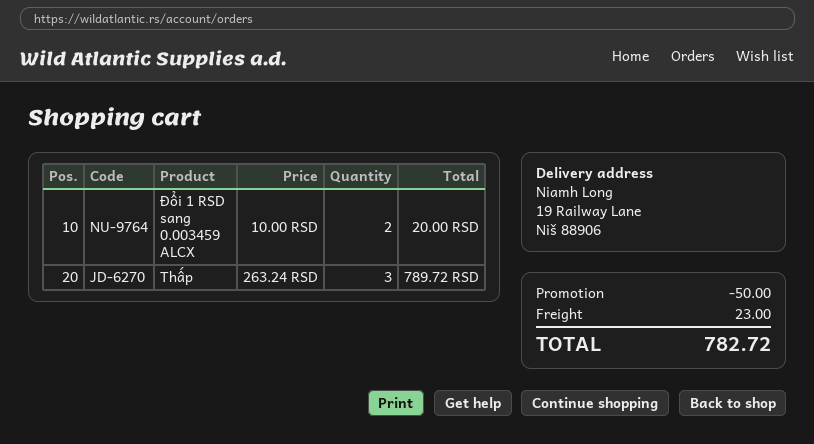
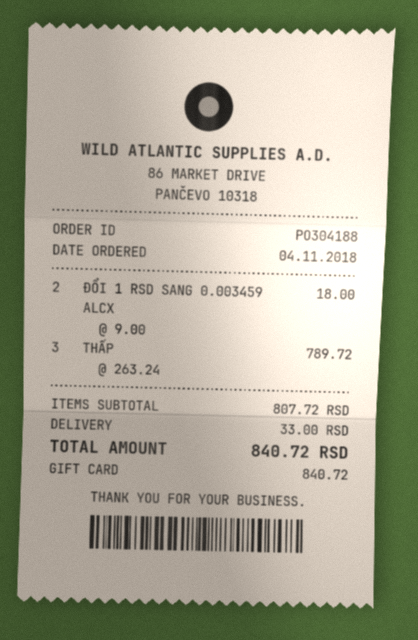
Đổi 1 RSD sang 0.003459 ALCX: 2 x 10.00 = 20.00 -> 2 x 9.00 = 18.00
discount: 50.00 -> none
shipping: 23.00 -> 33.00
total: 782.72 -> 840.72

